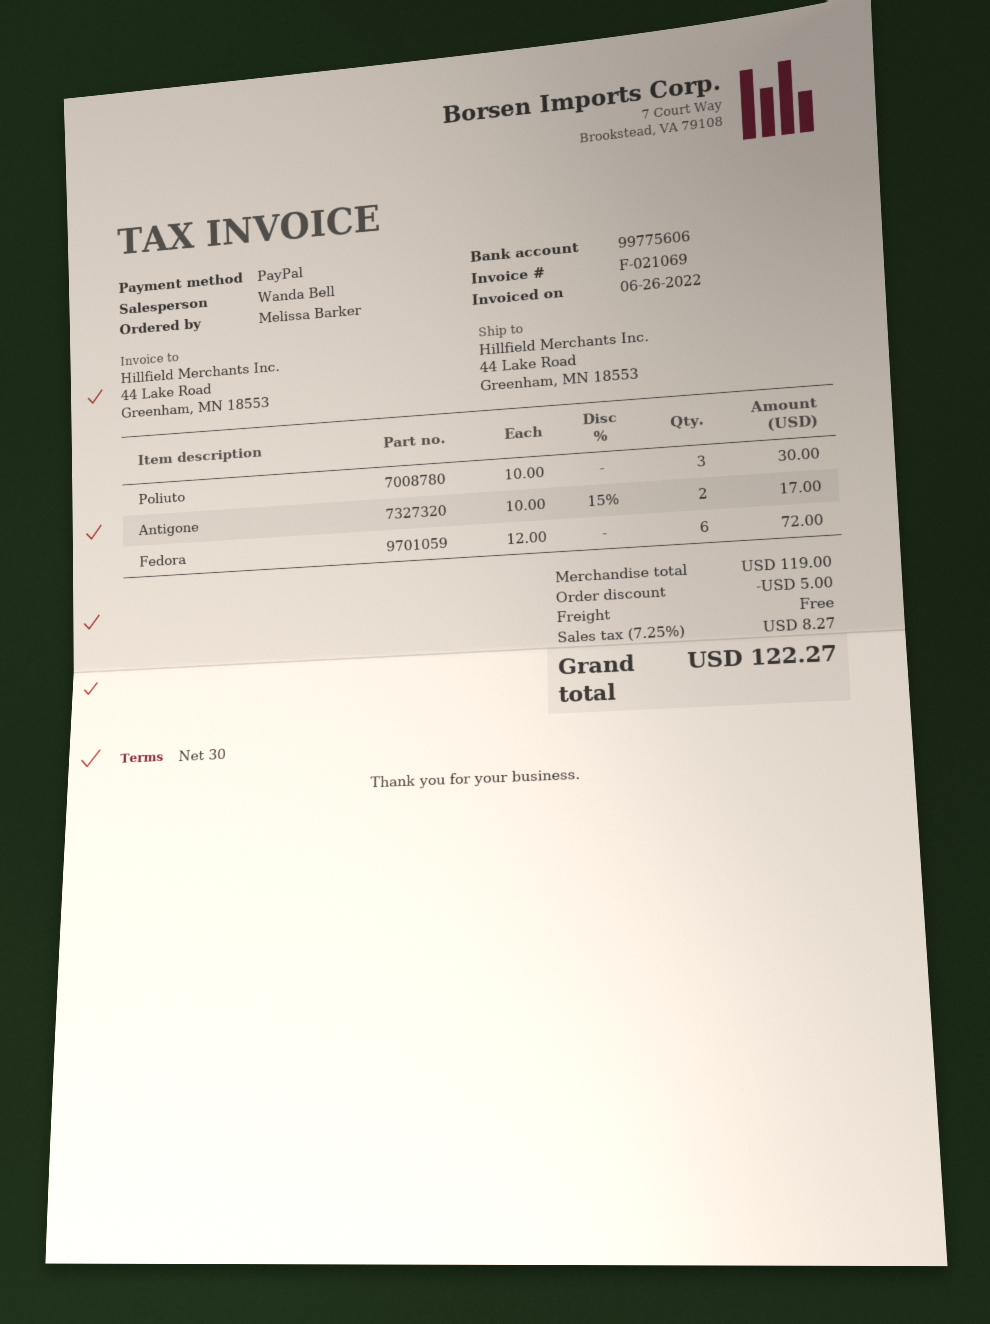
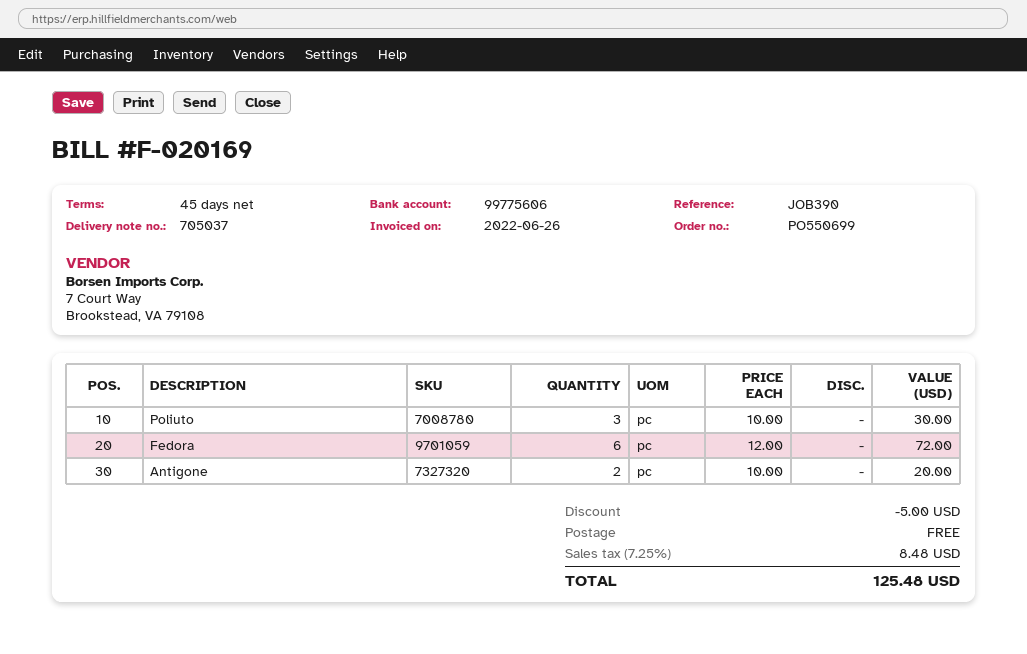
invoice number: F-021069 -> F-020169
payment terms: 30 days -> 45 days
Antigone: 2 x 10.00 - 15% = 17.00 -> 2 x 10.00 = 20.00
tax: 7.25% = 8.27 -> 7.25% = 8.48
total: 122.27 -> 125.48

